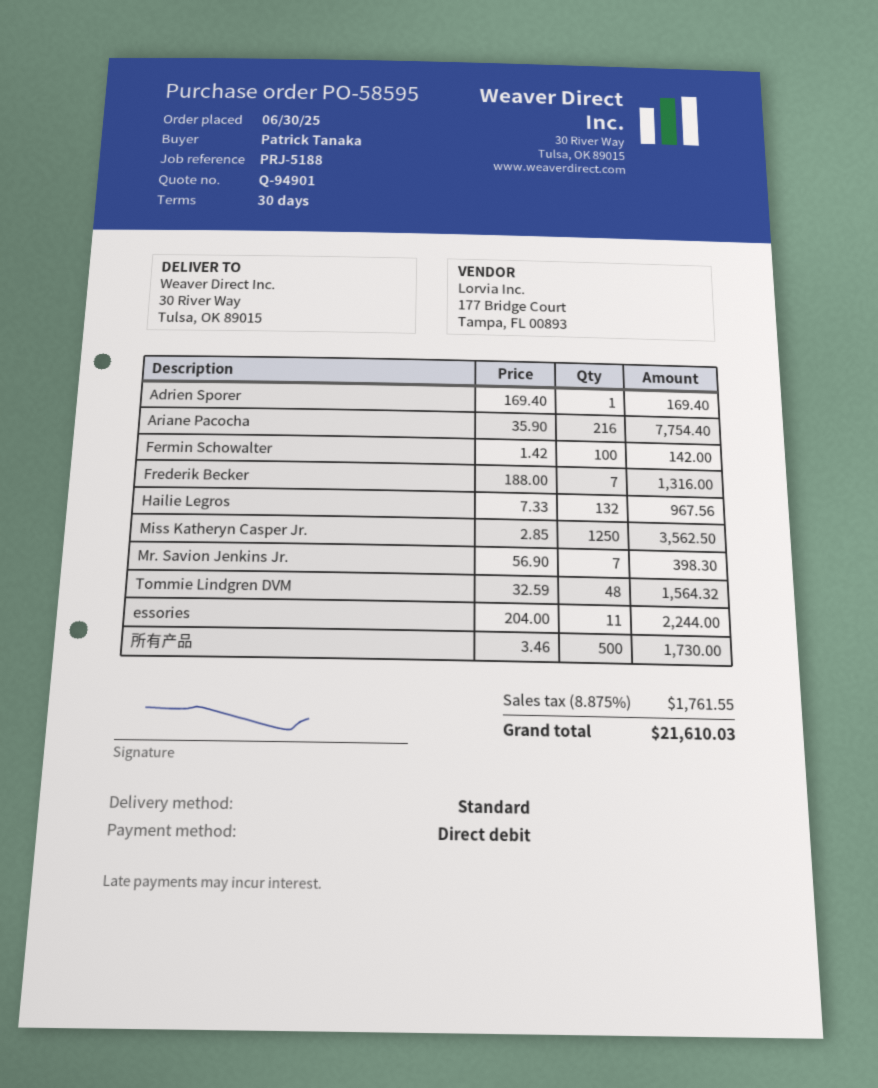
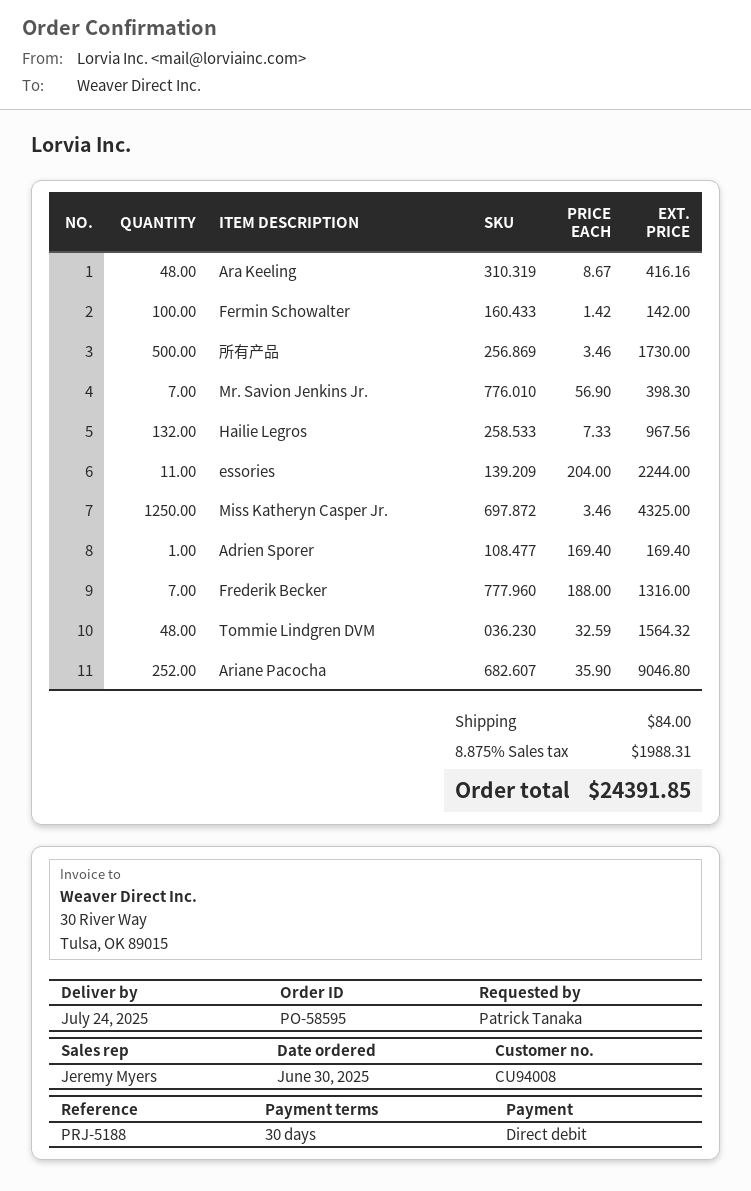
Ariane Pacocha: 216 x 35.90 = 7754.40 -> 252 x 35.90 = 9046.80
Miss Katheryn Casper Jr.: 1250 x 2.85 = 3562.50 -> 1250 x 3.46 = 4325.00
Ara Keeling: none -> 48 x 8.67 = 416.16
shipping: none -> 84.00
tax: 8.875% = 1761.55 -> 8.875% = 1988.31
total: 21610.03 -> 24391.85

